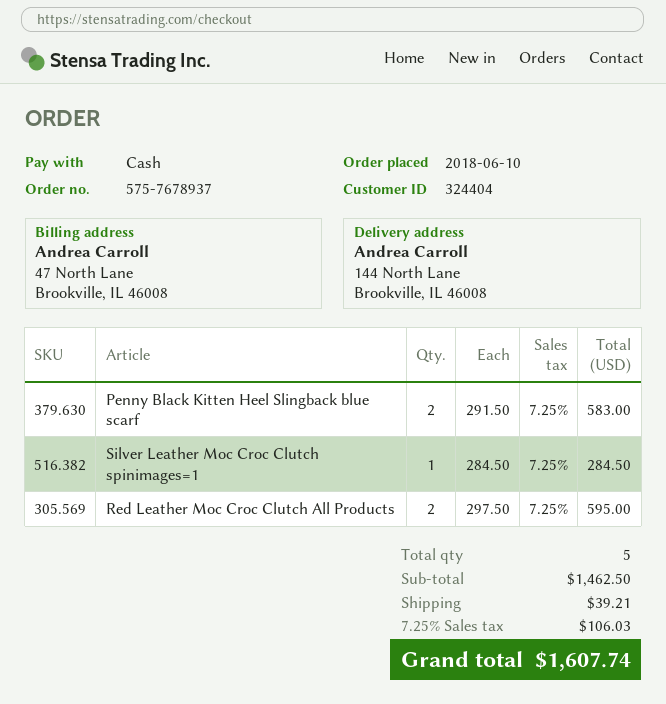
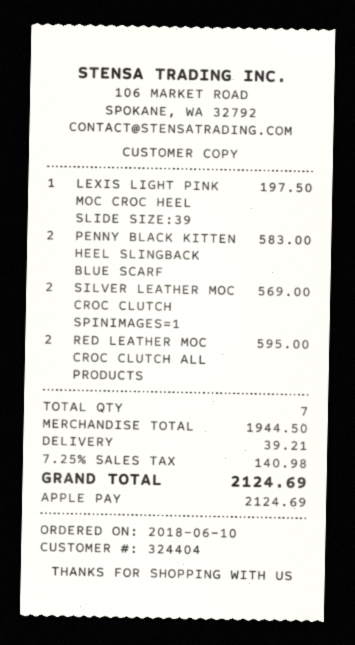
payment method: cash -> Apple Pay
Silver Leather Moc Croc Clutch spinimages=1: 1 for 284.50 -> 2 for 569.00
LEXIS LIGHT PINK MOC CROC HEEL SLIDE SIZE:39: none -> 1 for 197.50
total quantity: 5 -> 7
subtotal: 1462.50 -> 1944.50
tax: 7.25% = 106.03 -> 7.25% = 140.98
total: 1607.74 -> 2124.69

